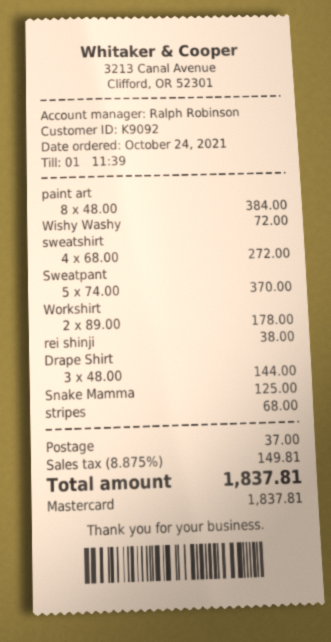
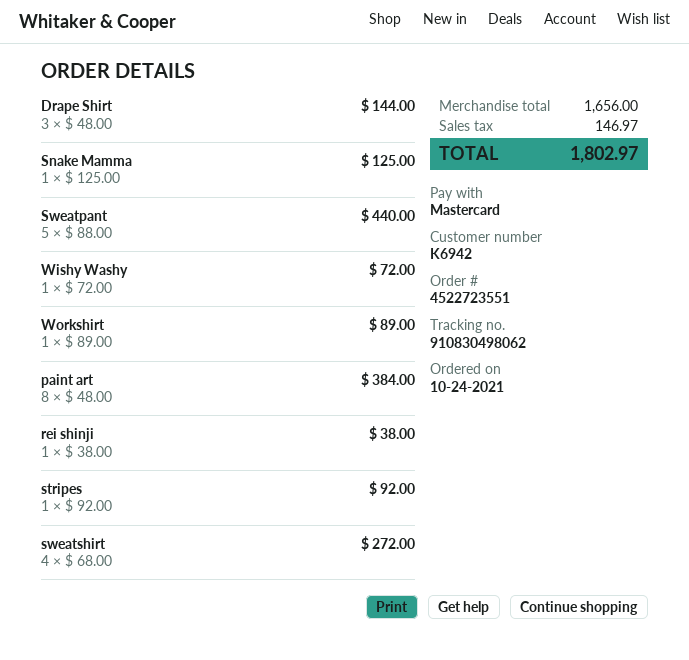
customer number: K9092 -> K6942
Sweatpant: 5 x 74.00 = 370.00 -> 5 x 88.00 = 440.00
Workshirt: 2 x 89.00 = 178.00 -> 1 x 89.00 = 89.00
stripes: 1 x 68.00 = 68.00 -> 1 x 92.00 = 92.00
shipping: 37.00 -> none
tax: 149.81 -> 146.97
total: 1837.81 -> 1802.97

